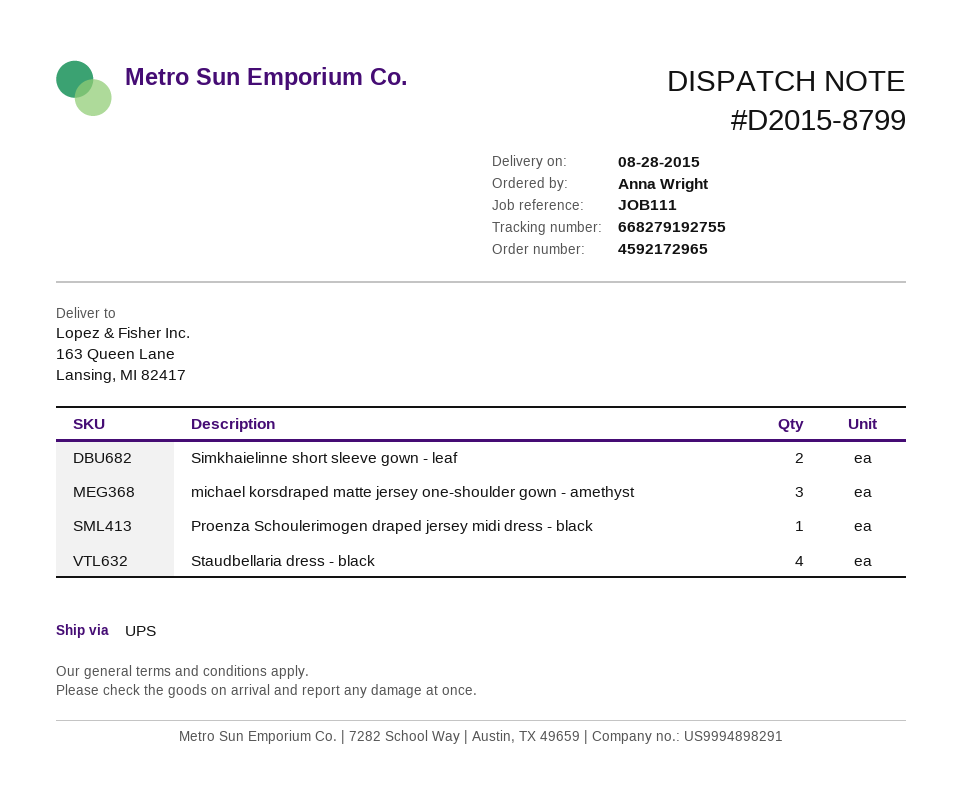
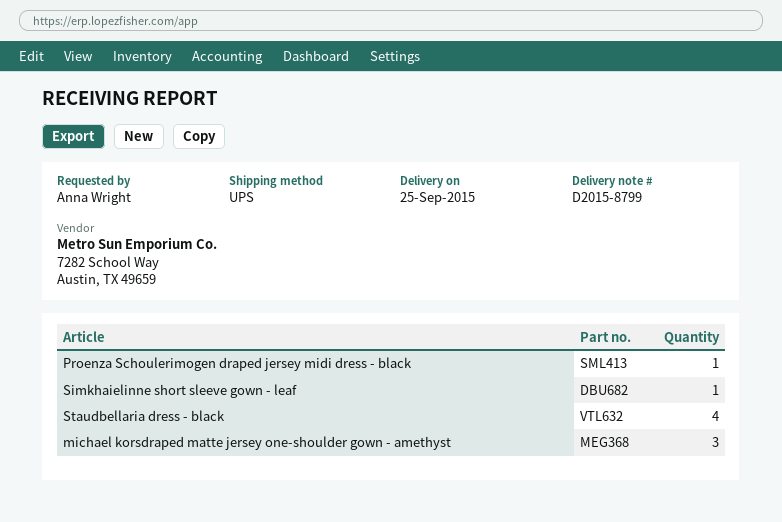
delivery date: 2015-08-28 -> 2015-09-25
Simkhaielinne short sleeve gown - leaf: 2 -> 1

